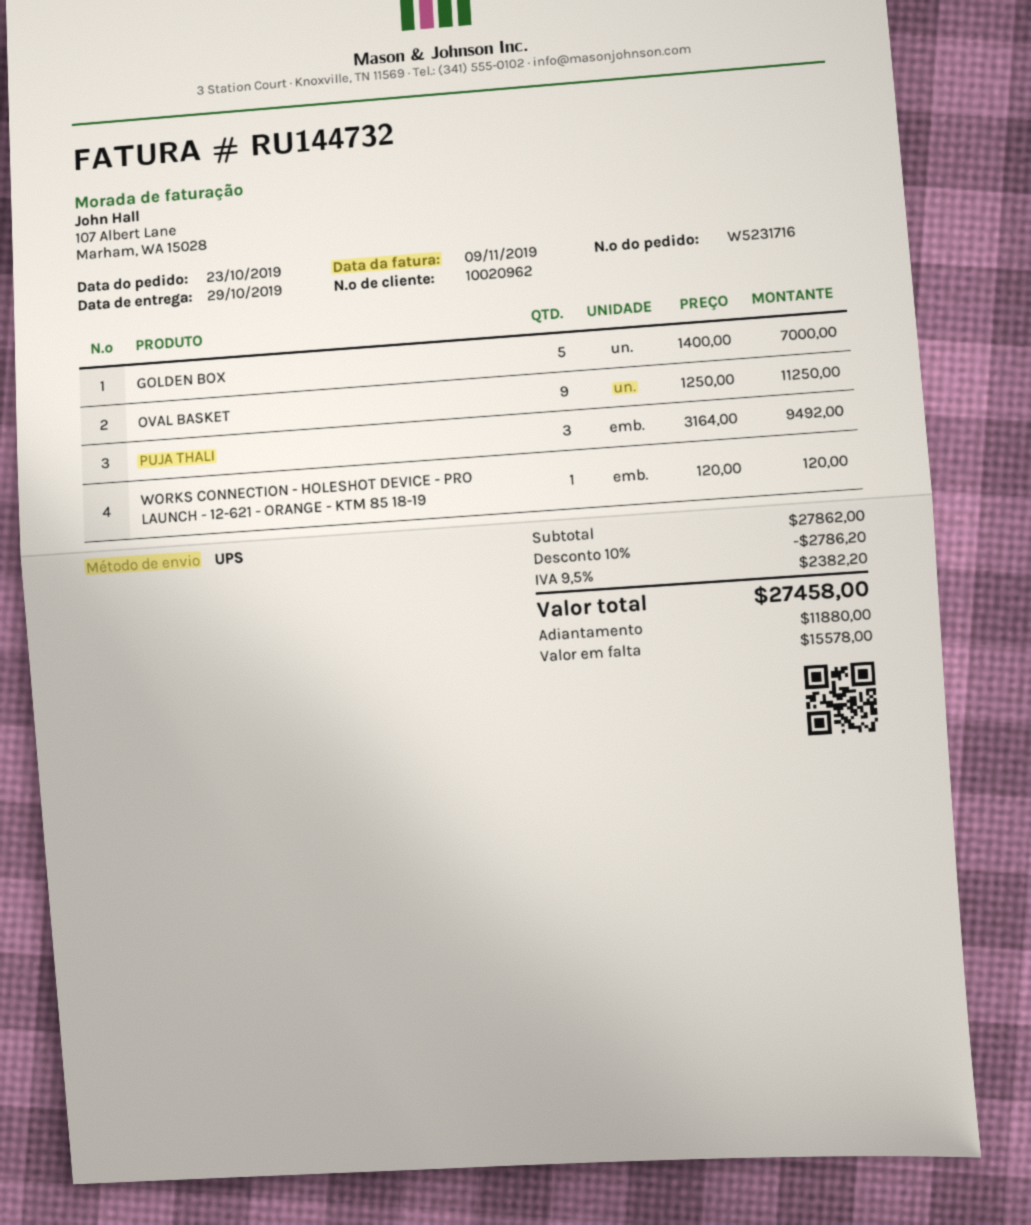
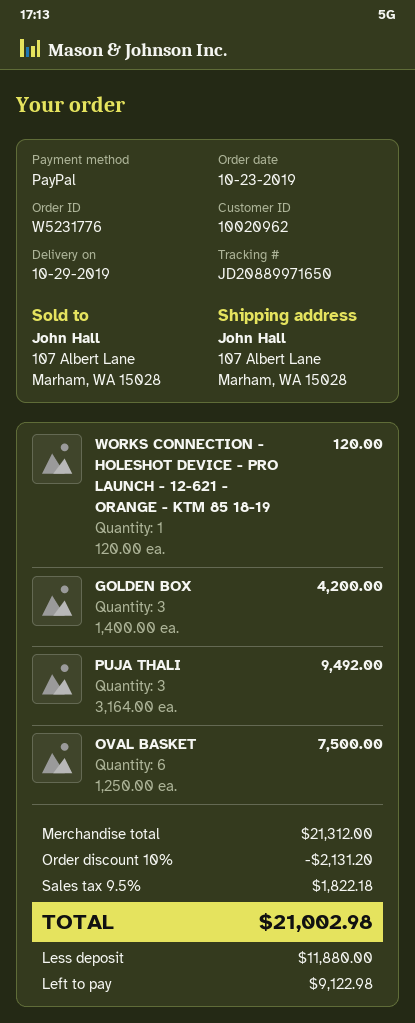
order number: W5231716 -> W5231776
GOLDEN BOX: 5 x 1400.00 = 7000.00 -> 3 x 1400.00 = 4200.00
OVAL BASKET: 9 x 1250.00 = 11250.00 -> 6 x 1250.00 = 7500.00
subtotal: 27862.00 -> 21312.00
discount: 10% = 2786.20 -> 10% = 2131.20
tax: 9.5% = 2382.20 -> 9.5% = 1822.18
total: 27458.00 -> 21002.98
balance: 15578.00 -> 9122.98

